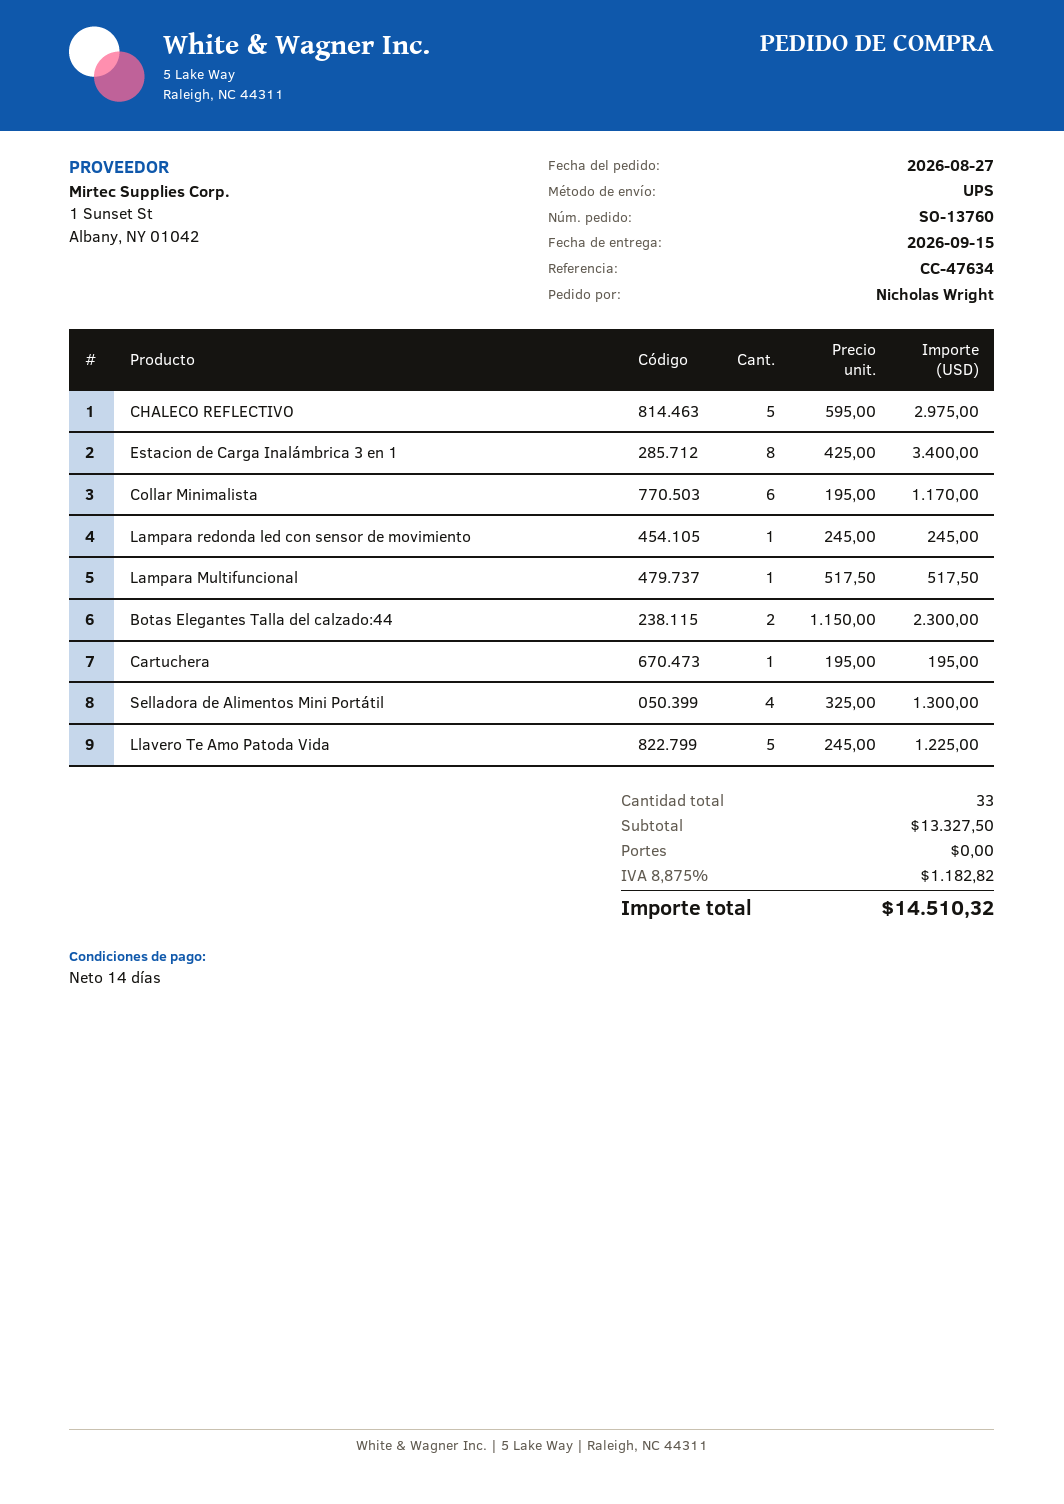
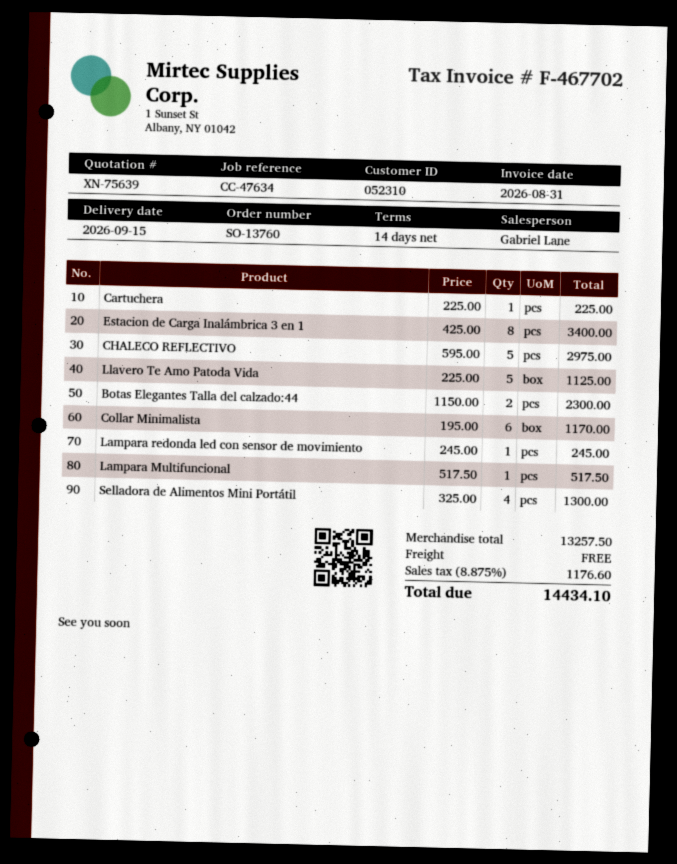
Cartuchera: 1 x 195.00 = 195.00 -> 1 x 225.00 = 225.00
Llavero Te Amo Patoda Vida: 5 x 245.00 = 1225.00 -> 5 x 225.00 = 1125.00
subtotal: 13327.50 -> 13257.50
tax: 8.875% = 1182.82 -> 8.875% = 1176.60
total: 14510.32 -> 14434.10

